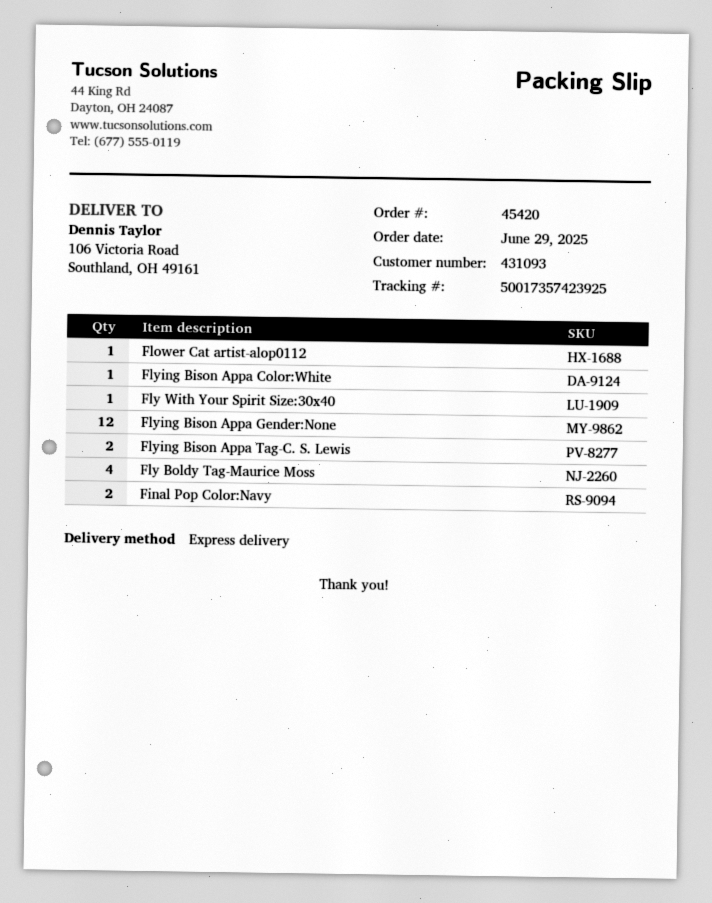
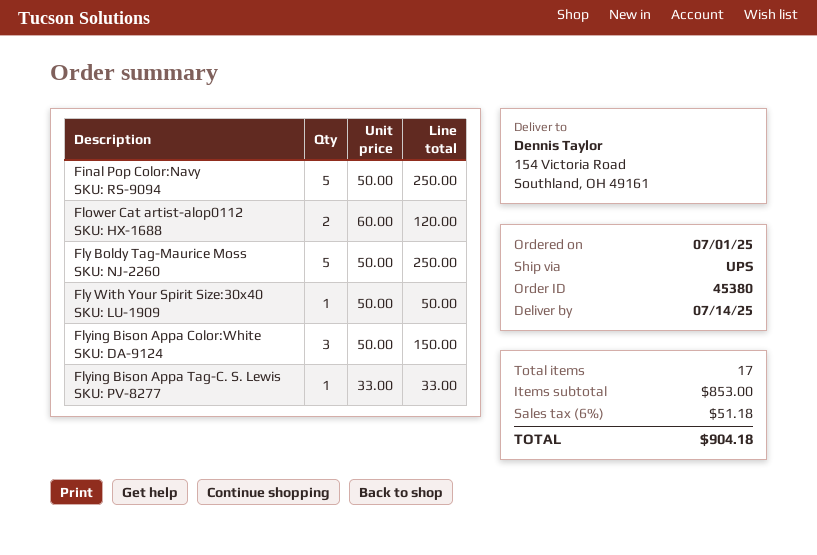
order number: 45420 -> 45380
order date: 2025-06-29 -> 2025-07-01
shipping method: express -> UPS
ship to: 106 Victoria Road, Southland, OH 49161 -> 154 Victoria Road, Southland, OH 49161
Flower Cat artist-alop0112: 1 -> 2
Flying Bison Appa Color:White: 1 -> 3
Flying Bison Appa Gender:None: 12 -> none
Flying Bison Appa Tag-C. S. Lewis: 2 -> 1
Fly Boldy Tag-Maurice Moss: 4 -> 5
Final Pop Color:Navy: 2 -> 5

